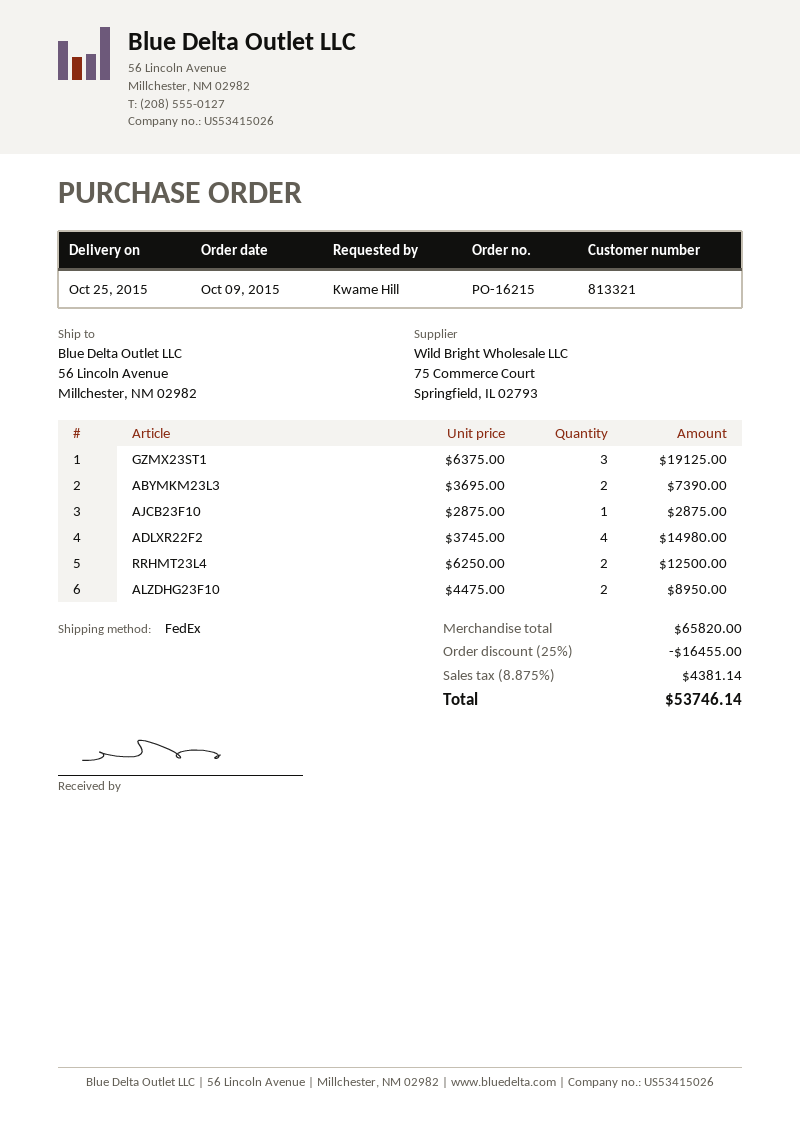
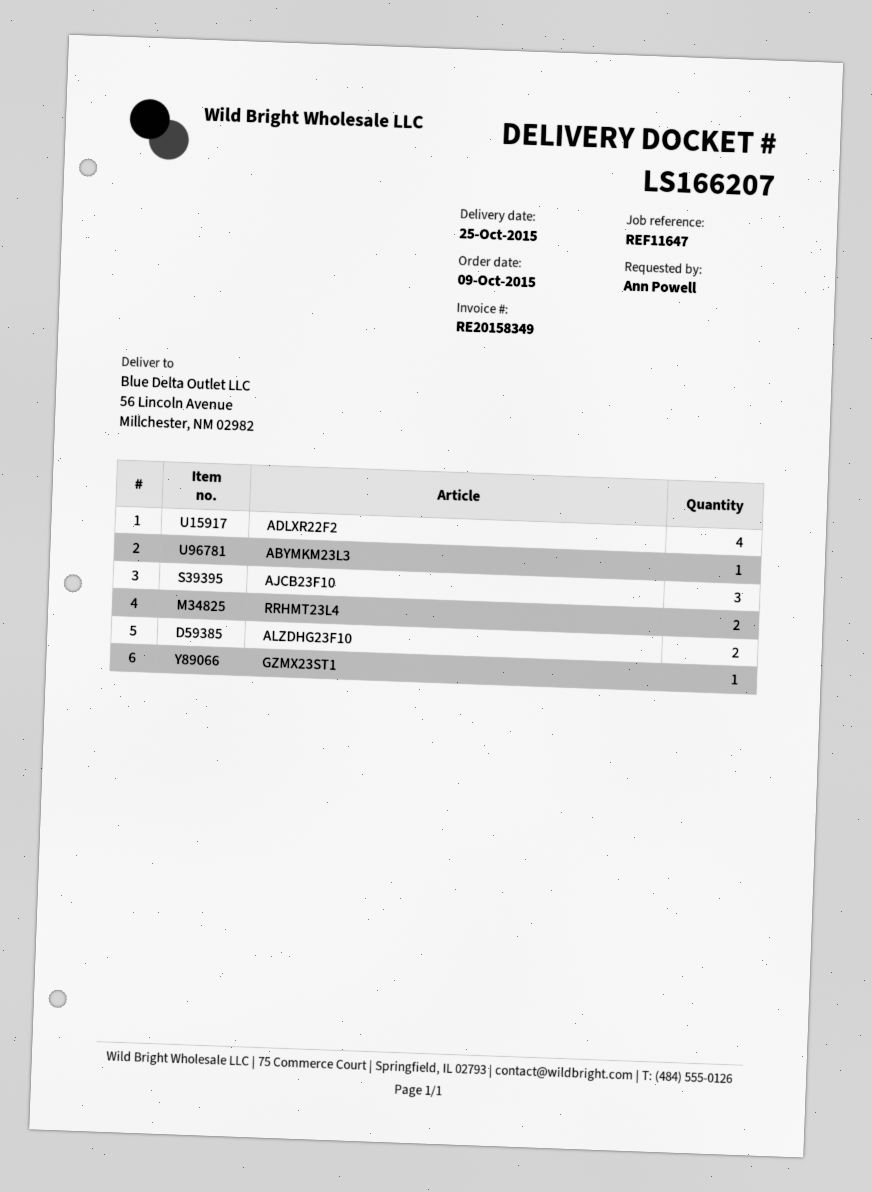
ordered by: Kwame Hill -> Ann Powell
GZMX23ST1: 3 -> 1
ABYMKM23L3: 2 -> 1
AJCB23F10: 1 -> 3

